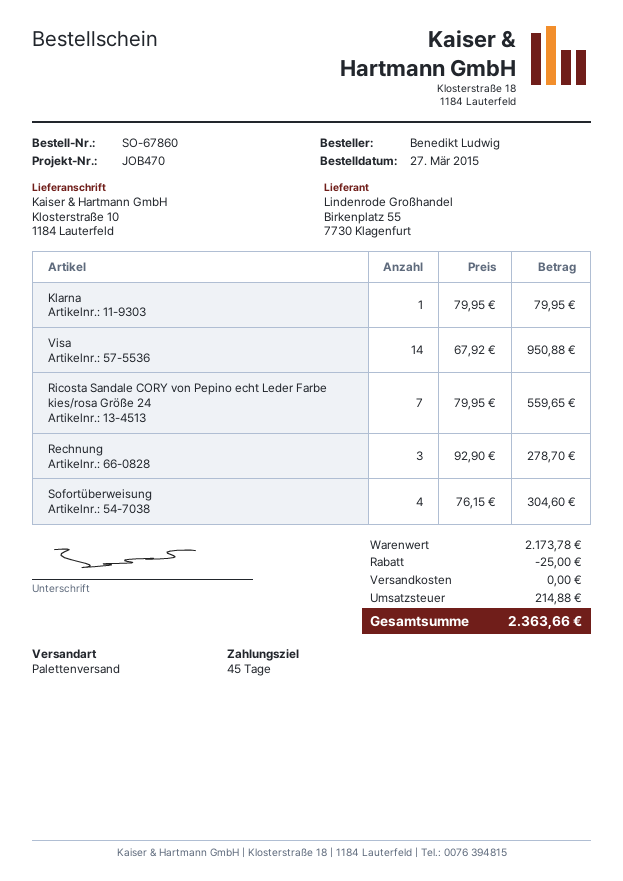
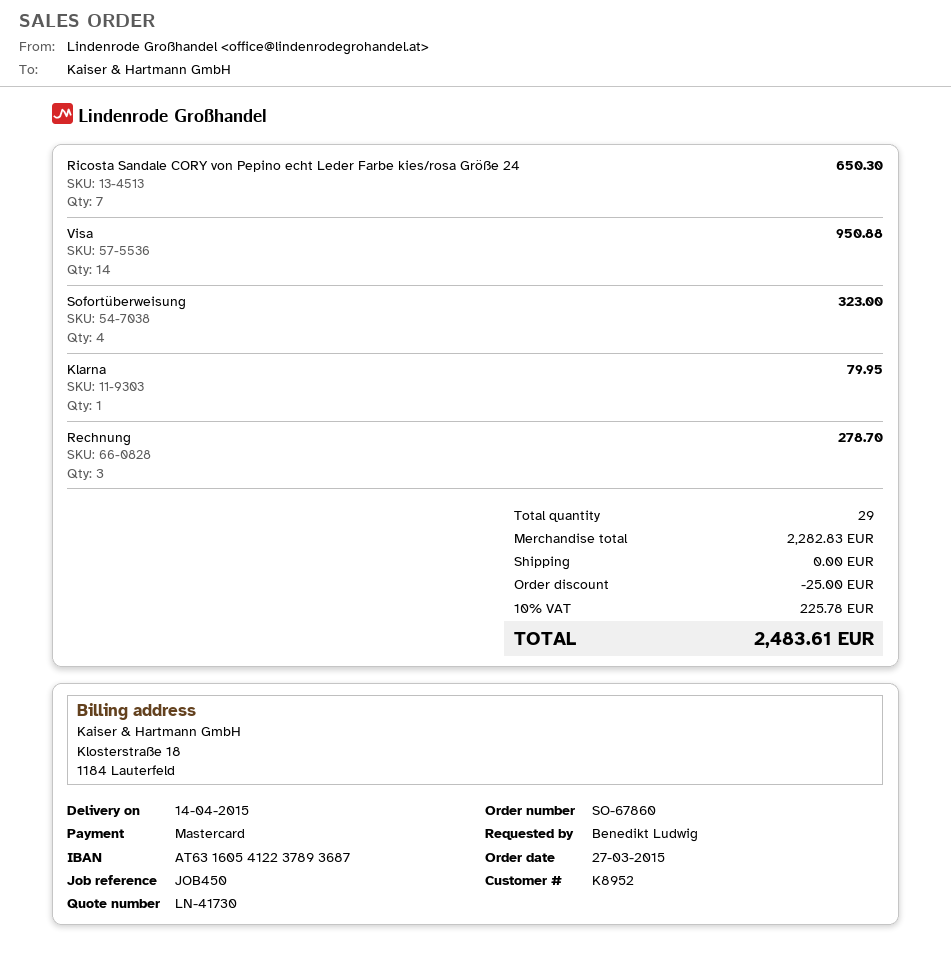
reference: JOB470 -> JOB450
Ricosta Sandale CORY von Pepino echt Leder Farbe kies/rosa Größe 24: 7 for 559.65 -> 7 for 650.30
Sofortüberweisung: 4 for 304.60 -> 4 for 323.00
subtotal: 2173.78 -> 2282.83
tax: 214.88 -> 225.78
total: 2363.66 -> 2483.61

